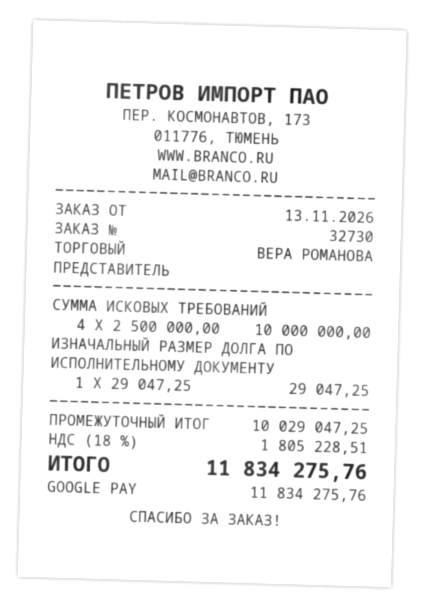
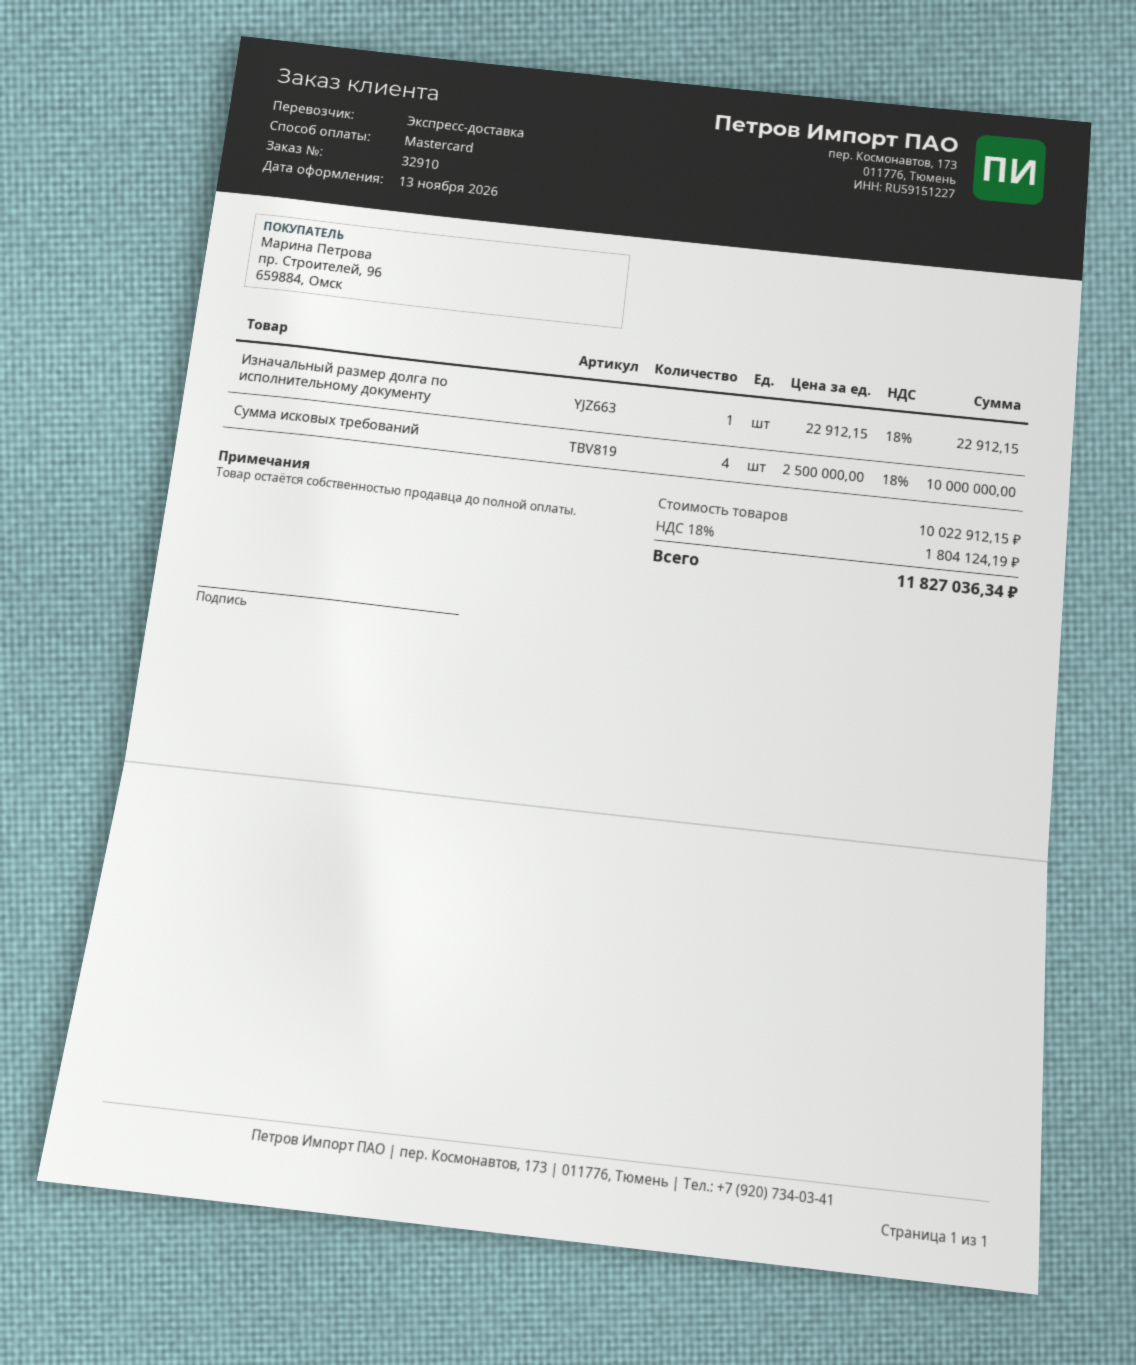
order number: 32730 -> 32910
payment method: Google Pay -> Mastercard
ИЗНАЧАЛЬНЫЙ РАЗМЕР ДОЛГА ПО ИСПОЛНИТЕЛЬНОМУ ДОКУМЕНТУ: 1 x 29047.25 = 29047.25 -> 1 x 22912.15 = 22912.15
subtotal: 10029047.25 -> 10022912.15
tax: 18% = 1805228.51 -> 18% = 1804124.19
total: 11834275.76 -> 11827036.34

